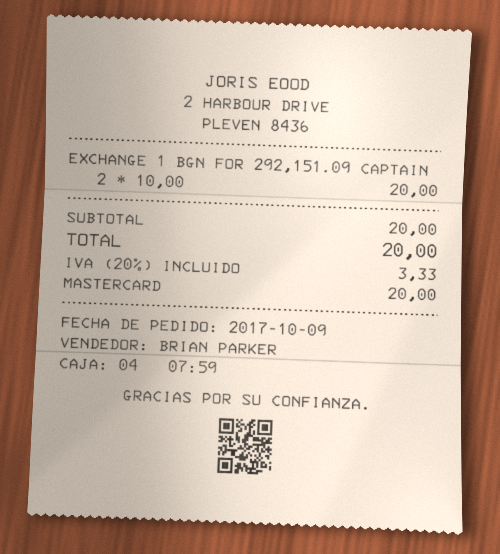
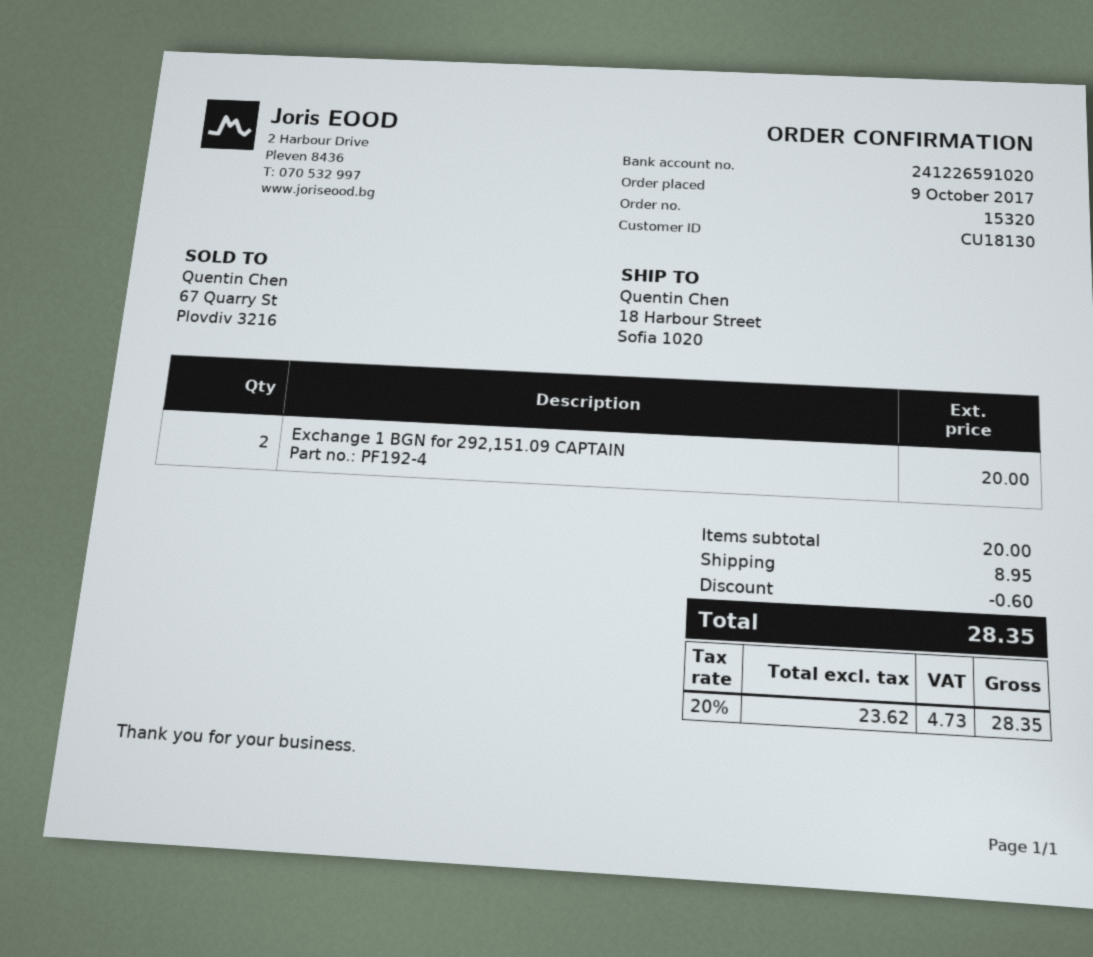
discount: none -> 0.60
shipping: none -> 8.95
tax: 20% = 3.33 -> 20% = 4.73
total: 20.00 -> 28.35

